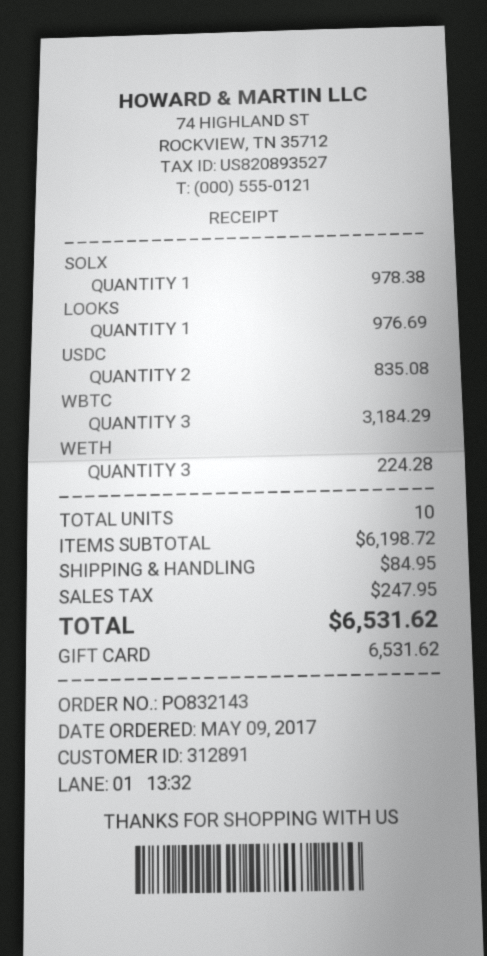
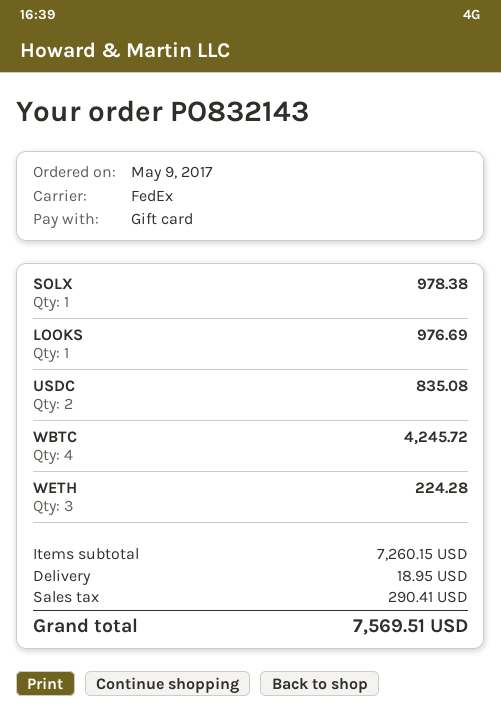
WBTC: 3 for 3184.29 -> 4 for 4245.72
subtotal: 6198.72 -> 7260.15
shipping: 84.95 -> 18.95
tax: 247.95 -> 290.41
total: 6531.62 -> 7569.51

